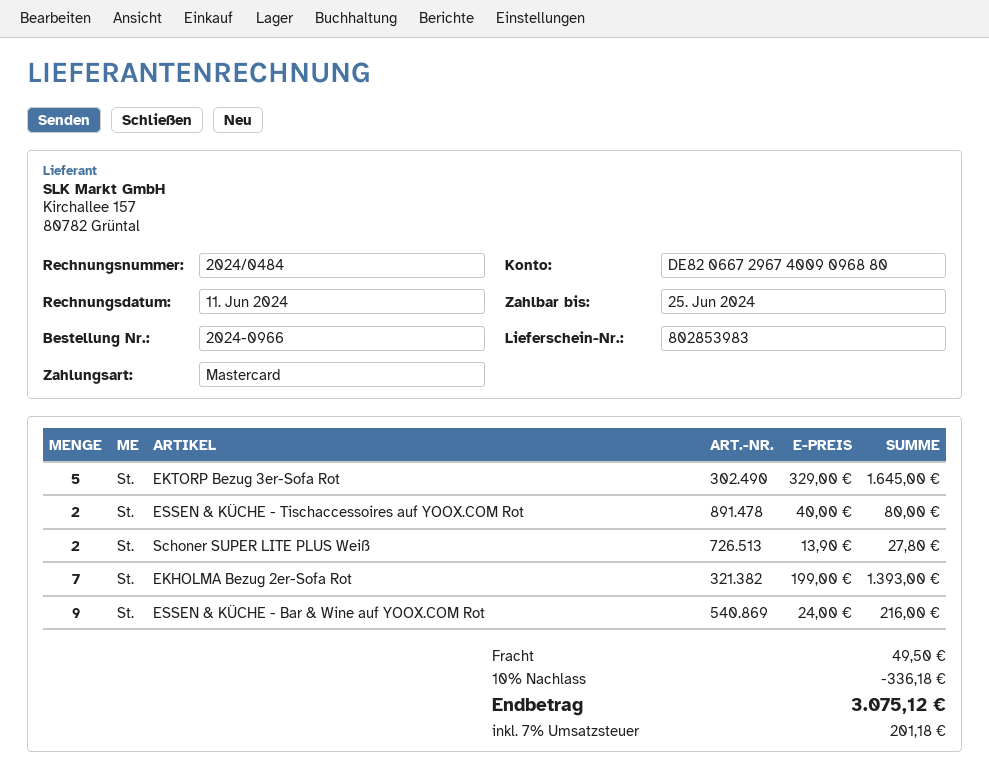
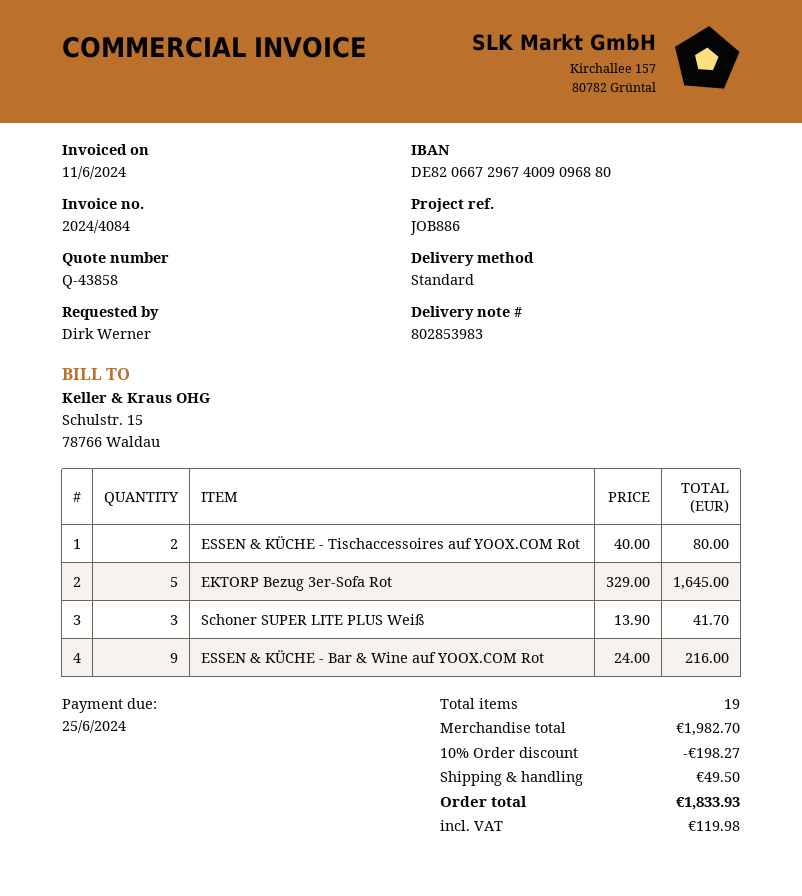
invoice number: 2024/0484 -> 2024/4084
Schoner SUPER LITE PLUS Weiß: 2 x 13.90 = 27.80 -> 3 x 13.90 = 41.70
EKHOLMA Bezug 2er-Sofa Rot: 7 x 199.00 = 1393.00 -> none
discount: 10% = 336.18 -> 10% = 198.27
tax: 201.18 -> 119.98
total: 3075.12 -> 1833.93

